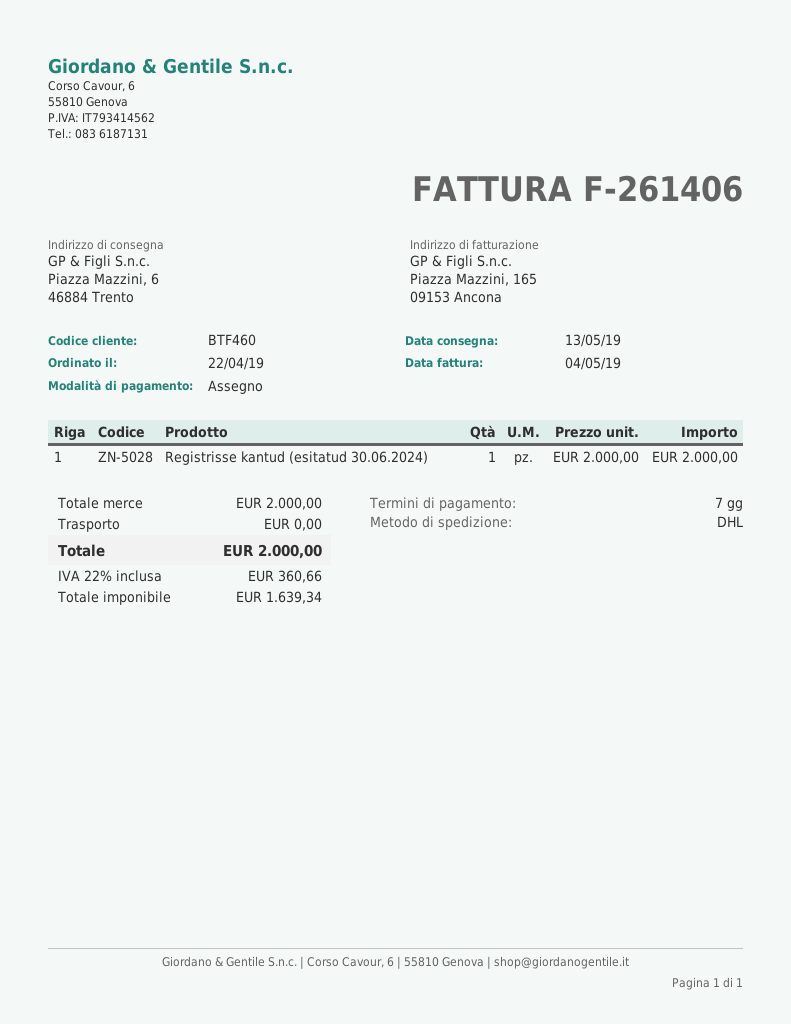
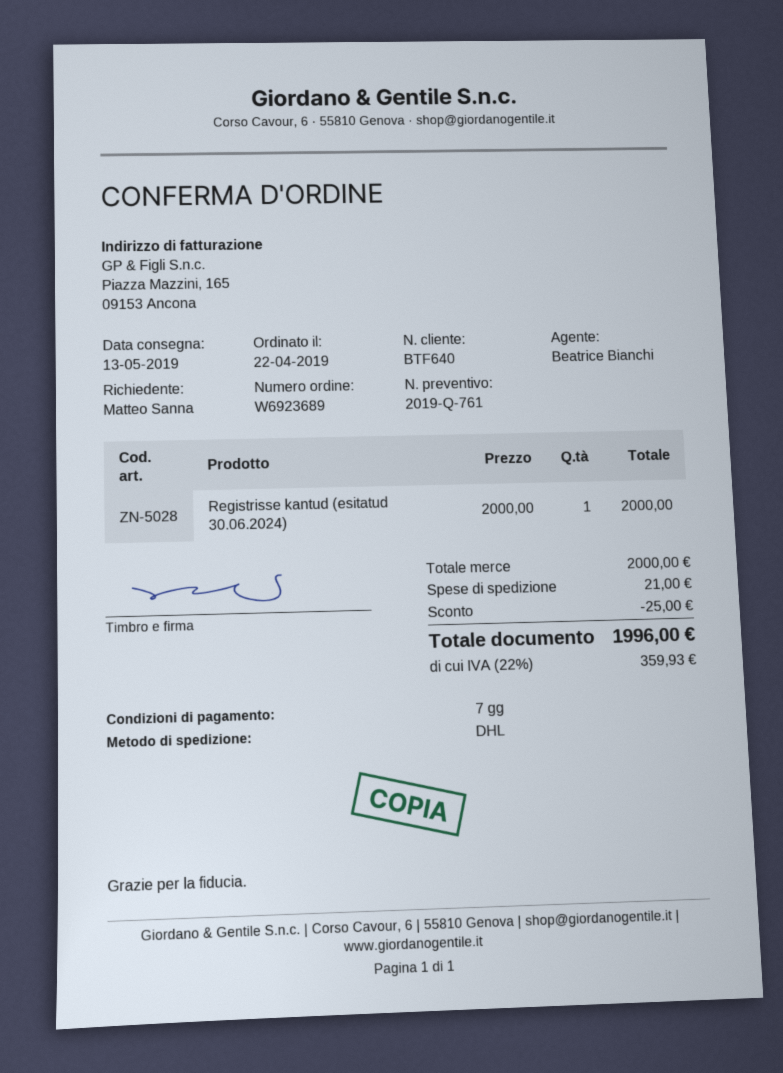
customer number: BTF460 -> BTF640
discount: none -> 25.00
shipping: 0.00 -> 21.00
tax: 22% = 360.66 -> 22% = 359.93
total: 2000.00 -> 1996.00

